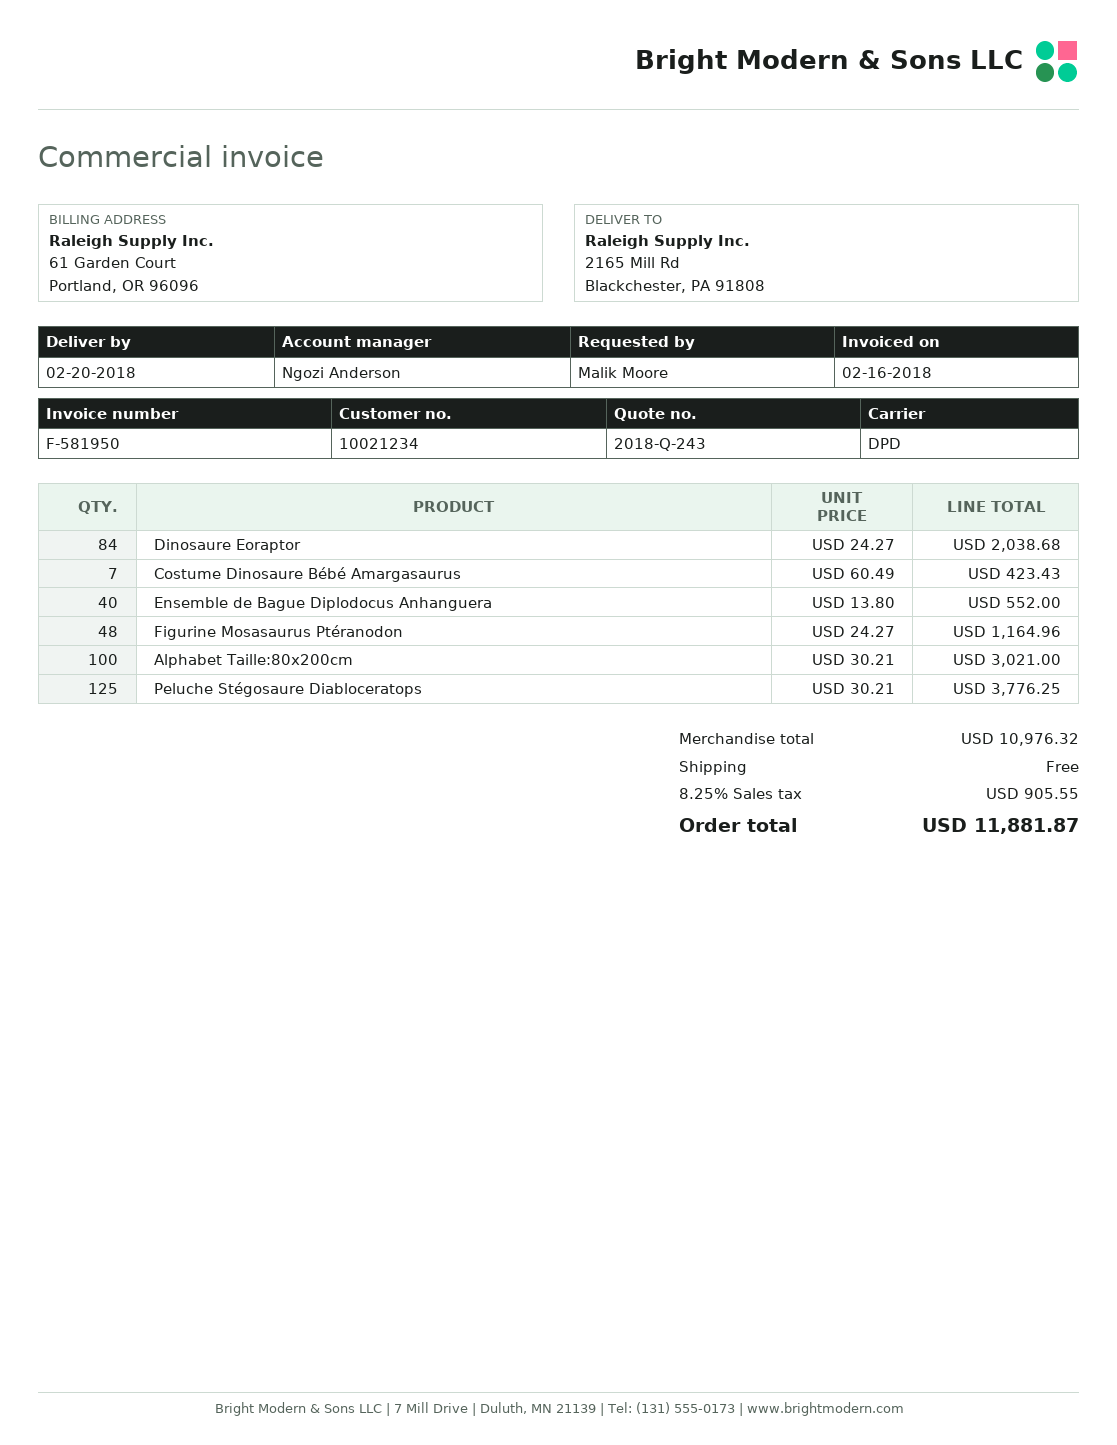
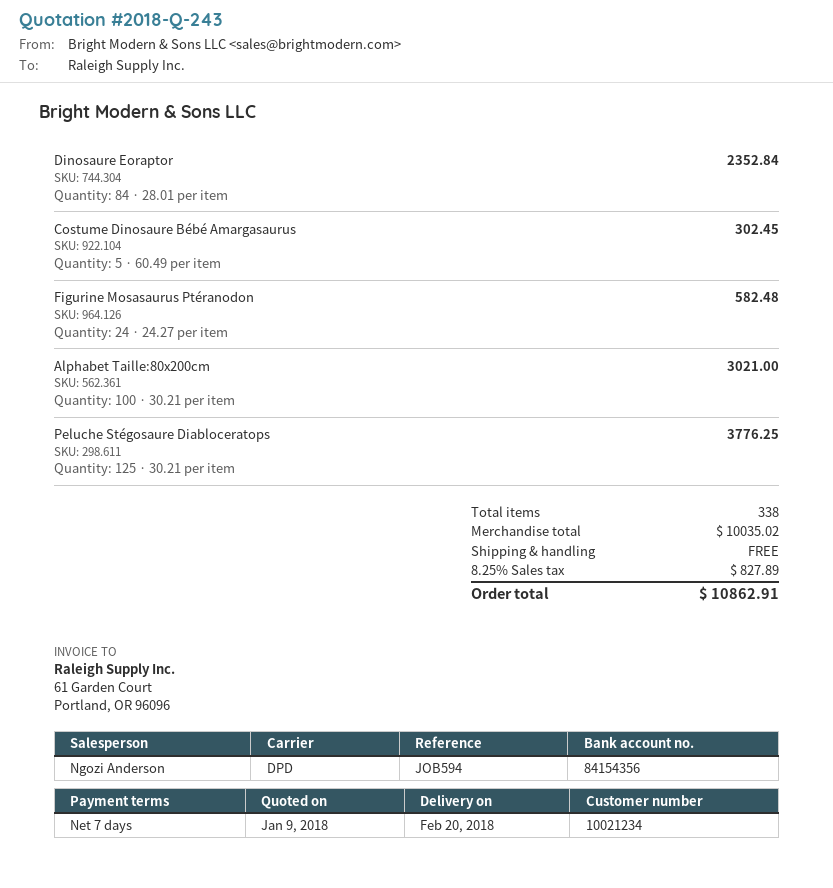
Dinosaure Eoraptor: 84 x 24.27 = 2038.68 -> 84 x 28.01 = 2352.84
Costume Dinosaure Bébé Amargasaurus: 7 x 60.49 = 423.43 -> 5 x 60.49 = 302.45
Ensemble de Bague Diplodocus Anhanguera: 40 x 13.80 = 552.00 -> none
Figurine Mosasaurus Ptéranodon: 48 x 24.27 = 1164.96 -> 24 x 24.27 = 582.48
subtotal: 10976.32 -> 10035.02
tax: 8.25% = 905.55 -> 8.25% = 827.89
total: 11881.87 -> 10862.91

